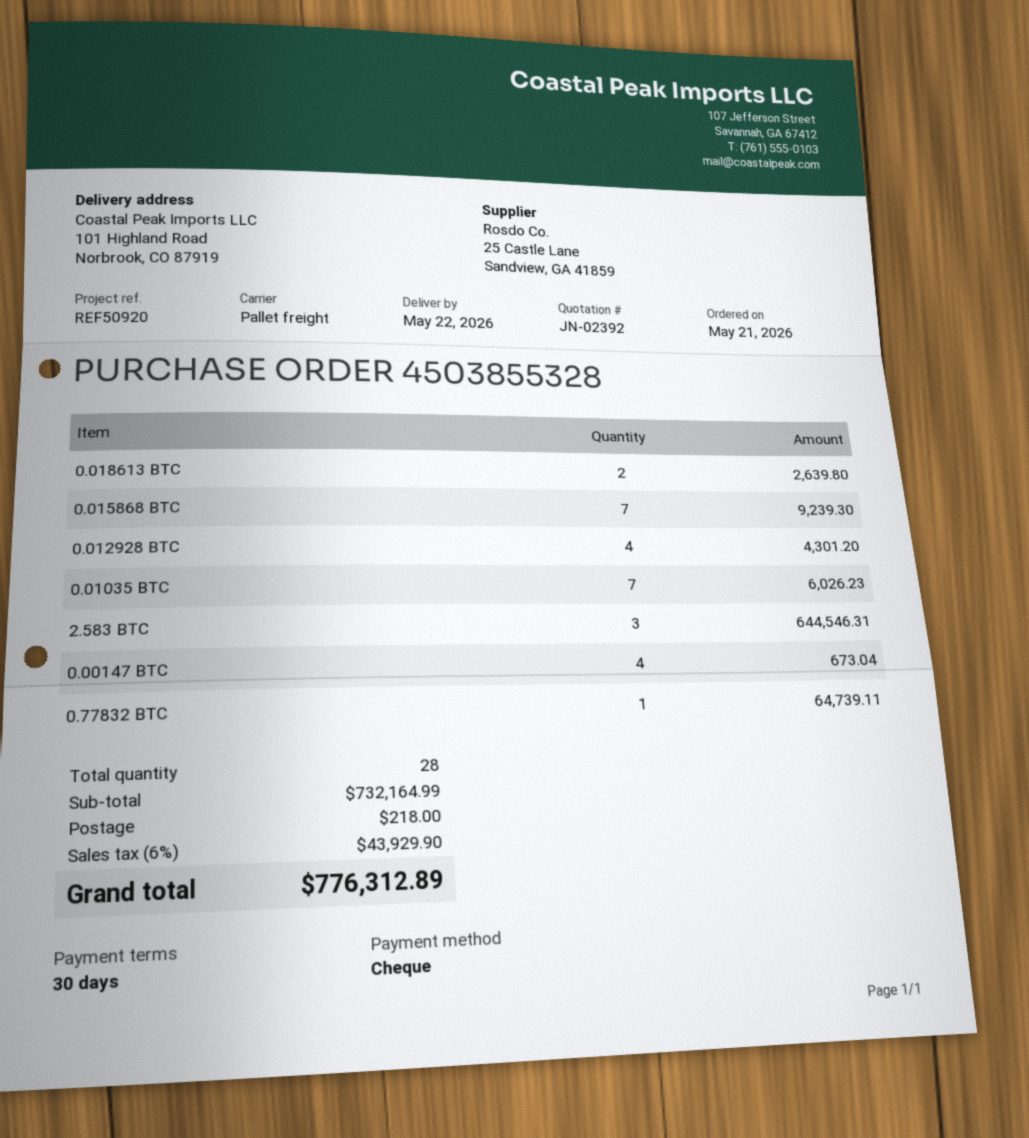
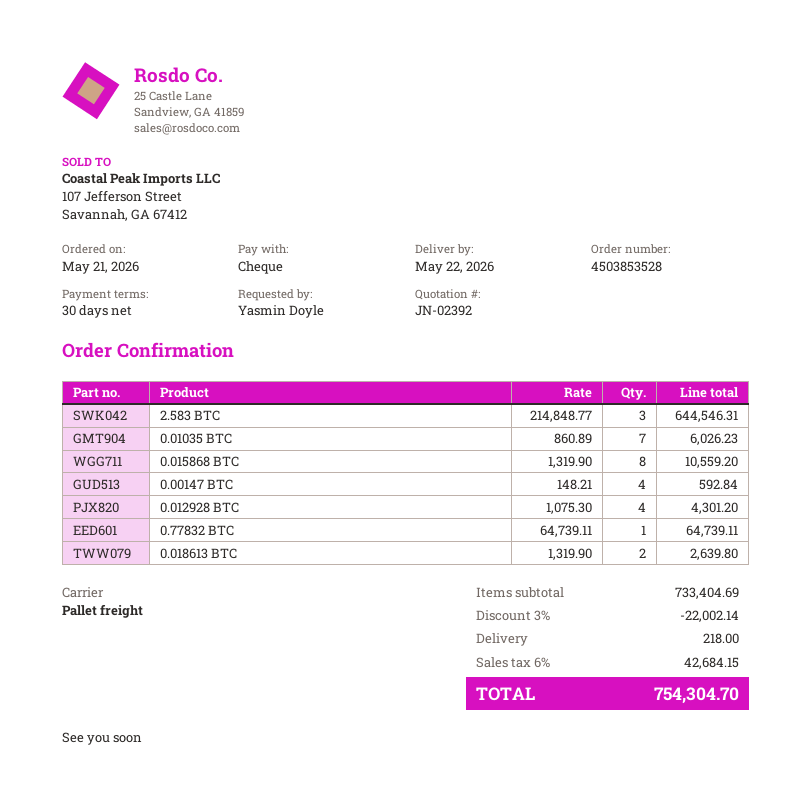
order number: 4503855328 -> 4503853528
0.015868 BTC: 7 for 9239.30 -> 8 for 10559.20
0.00147 BTC: 4 for 673.04 -> 4 for 592.84
subtotal: 732164.99 -> 733404.69
discount: none -> 3% = 22002.14
tax: 6% = 43929.90 -> 6% = 42684.15
total: 776312.89 -> 754304.70

